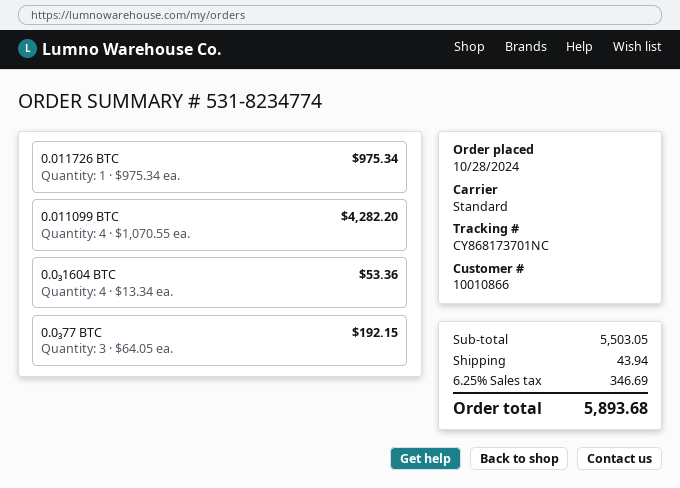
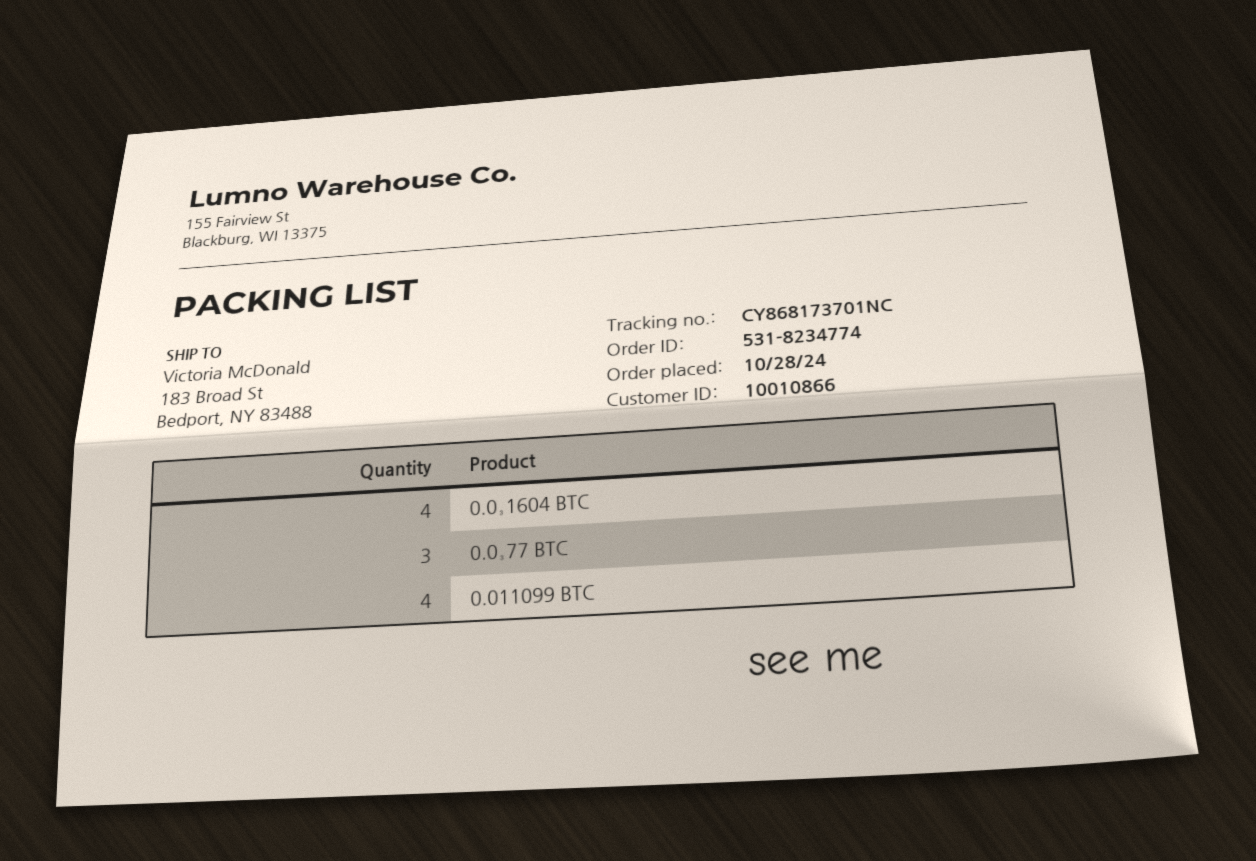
0.011726 BTC: 1 -> none

